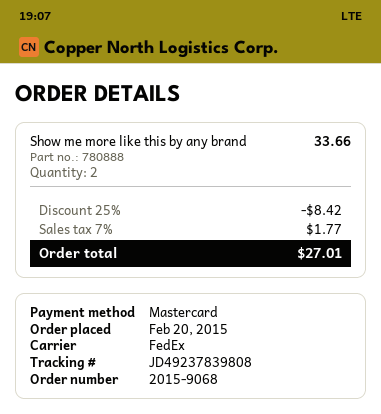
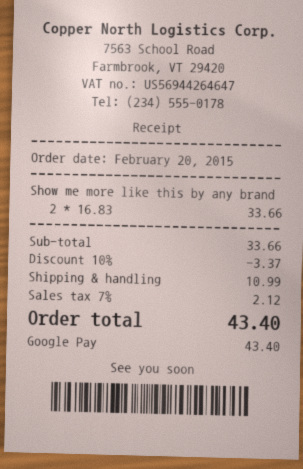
payment method: Mastercard -> Google Pay
discount: 25% = 8.42 -> 10% = 3.37
shipping: none -> 10.99
tax: 7% = 1.77 -> 7% = 2.12
total: 27.01 -> 43.40

